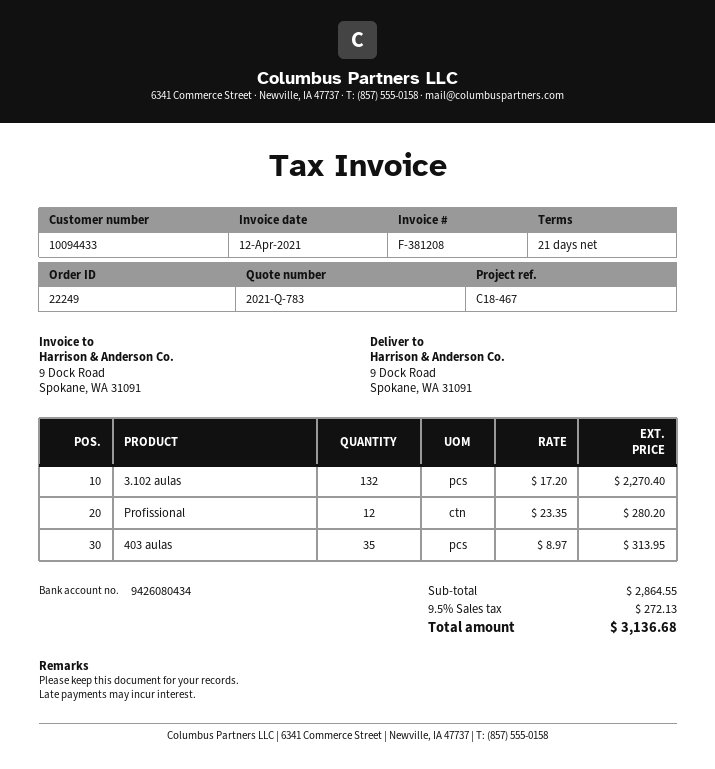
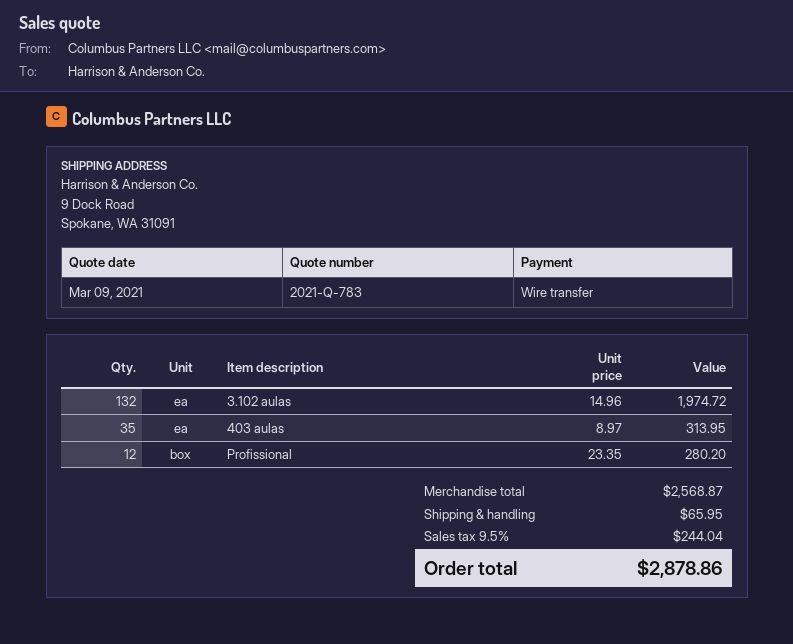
3.102 aulas: 132 x 17.20 = 2270.40 -> 132 x 14.96 = 1974.72
subtotal: 2864.55 -> 2568.87
shipping: none -> 65.95
tax: 9.5% = 272.13 -> 9.5% = 244.04
total: 3136.68 -> 2878.86

